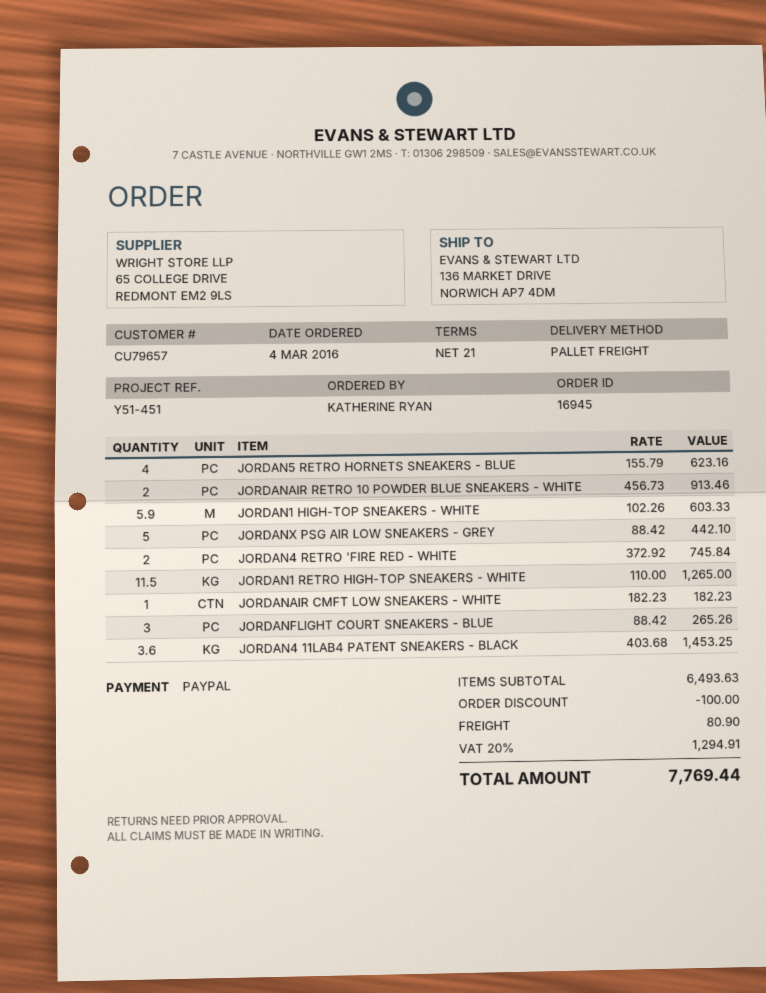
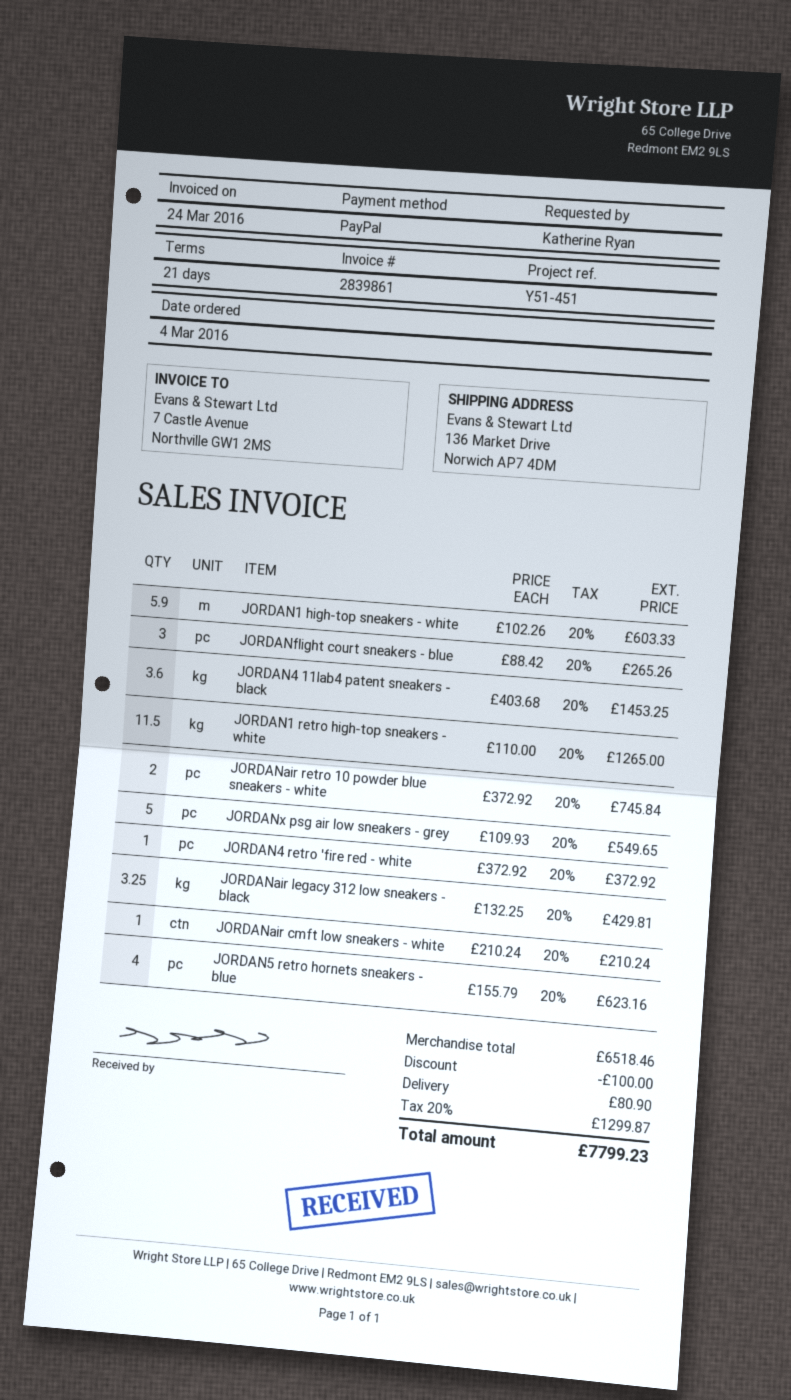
JORDANAIR RETRO 10 POWDER BLUE SNEAKERS - WHITE: 2 x 456.73 = 913.46 -> 2 x 372.92 = 745.84
JORDANX PSG AIR LOW SNEAKERS - GREY: 5 x 88.42 = 442.10 -> 5 x 109.93 = 549.65
JORDAN4 RETRO 'FIRE RED - WHITE: 2 x 372.92 = 745.84 -> 1 x 372.92 = 372.92
JORDANAIR CMFT LOW SNEAKERS - WHITE: 1 x 182.23 = 182.23 -> 1 x 210.24 = 210.24
JORDANair legacy 312 low sneakers - black: none -> 3.25 x 132.25 = 429.81
subtotal: 6493.63 -> 6518.46
tax: 20% = 1294.91 -> 20% = 1299.87
total: 7769.44 -> 7799.23

